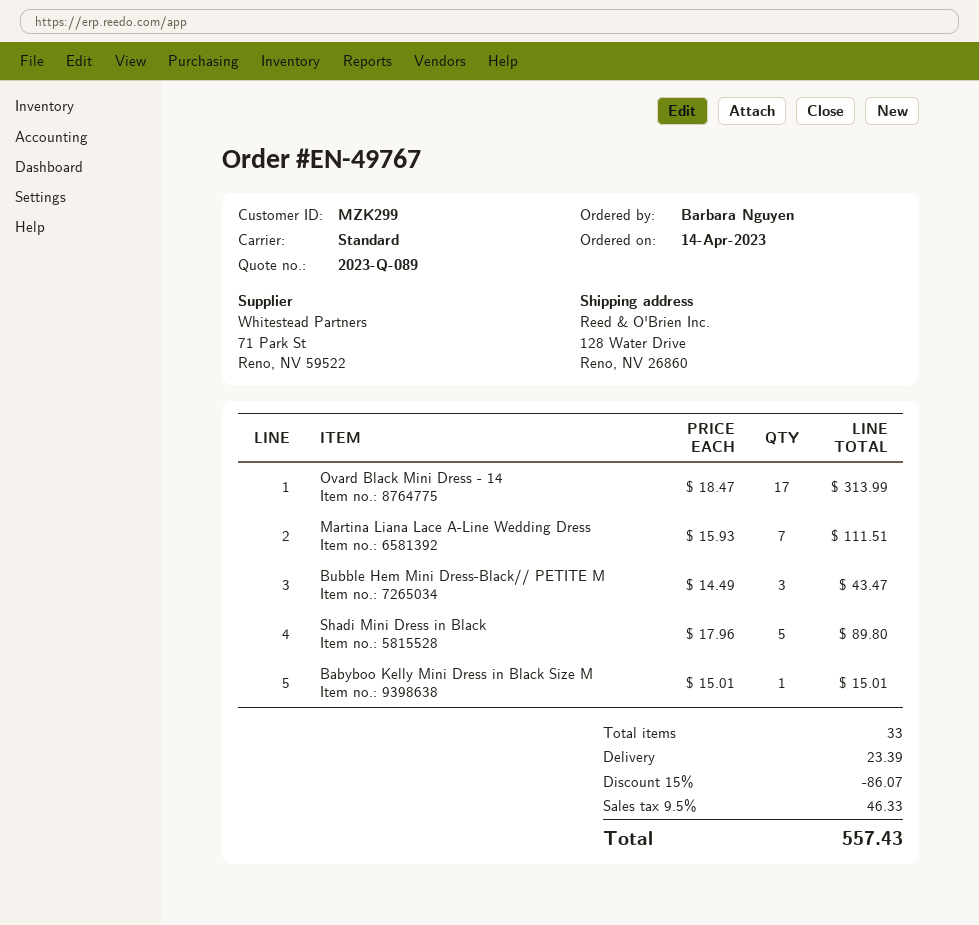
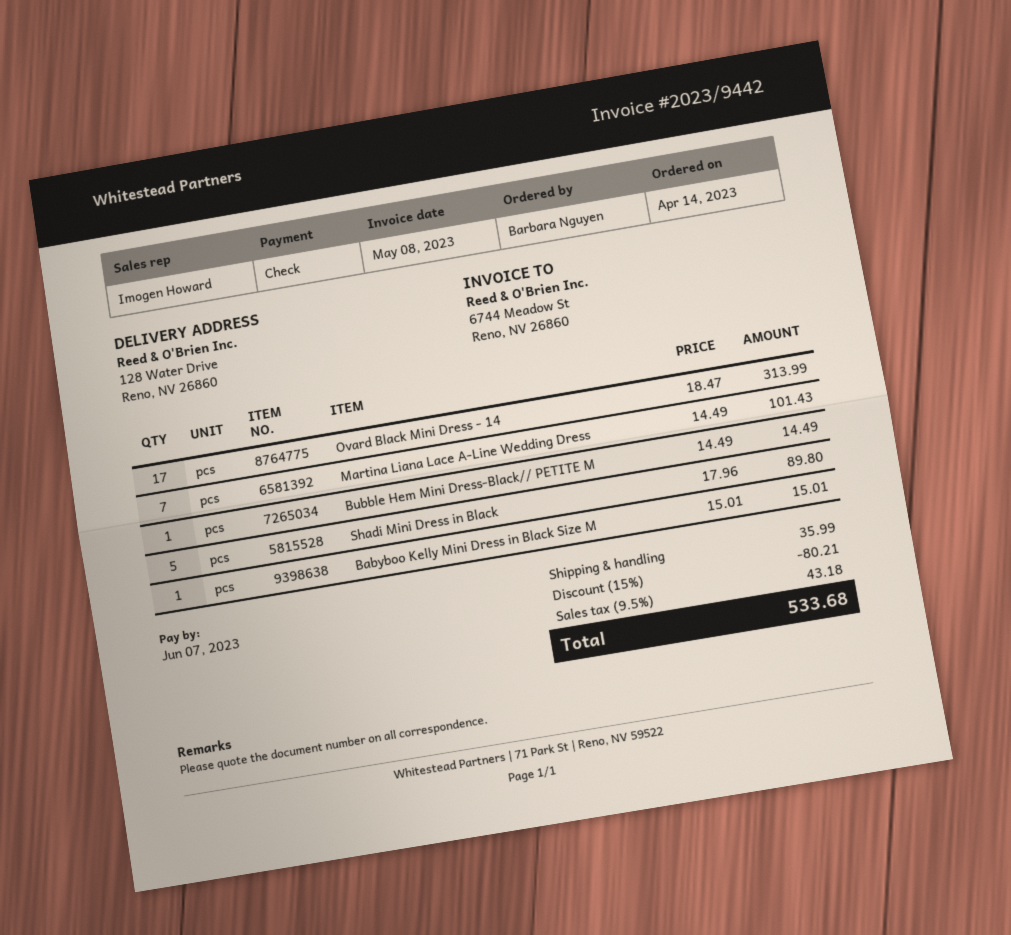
Martina Liana Lace A-Line Wedding Dress: 7 x 15.93 = 111.51 -> 7 x 14.49 = 101.43
Bubble Hem Mini Dress-Black// PETITE M: 3 x 14.49 = 43.47 -> 1 x 14.49 = 14.49
discount: 15% = 86.07 -> 15% = 80.21
shipping: 23.39 -> 35.99
tax: 9.5% = 46.33 -> 9.5% = 43.18
total: 557.43 -> 533.68

